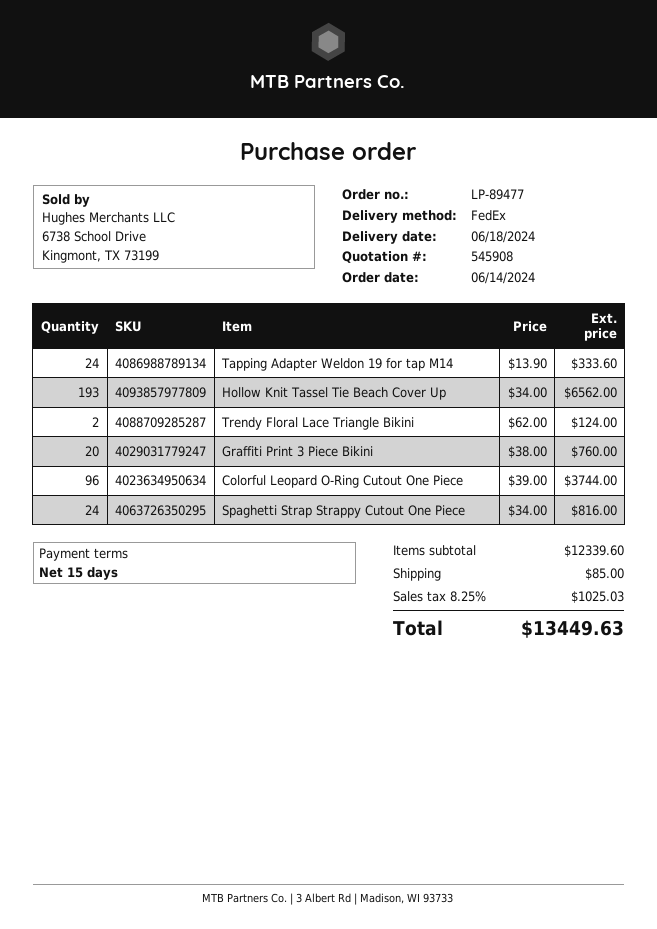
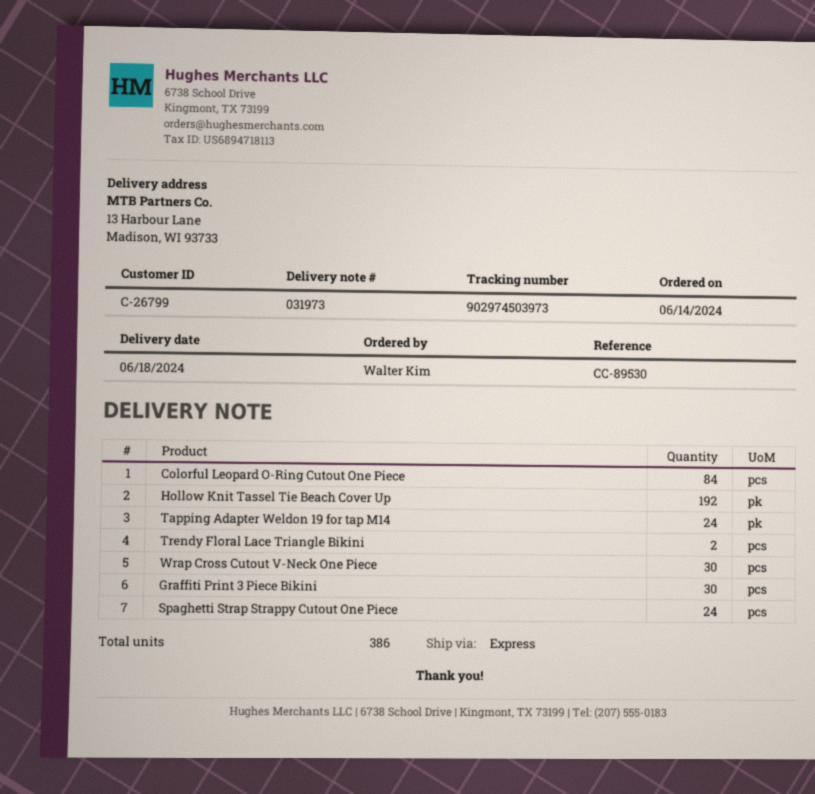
shipping method: FedEx -> express
Hollow Knit Tassel Tie Beach Cover Up: 193 -> 192
Graffiti Print 3 Piece Bikini: 20 -> 30
Colorful Leopard O-Ring Cutout One Piece: 96 -> 84
Wrap Cross Cutout V-Neck One Piece: none -> 30

